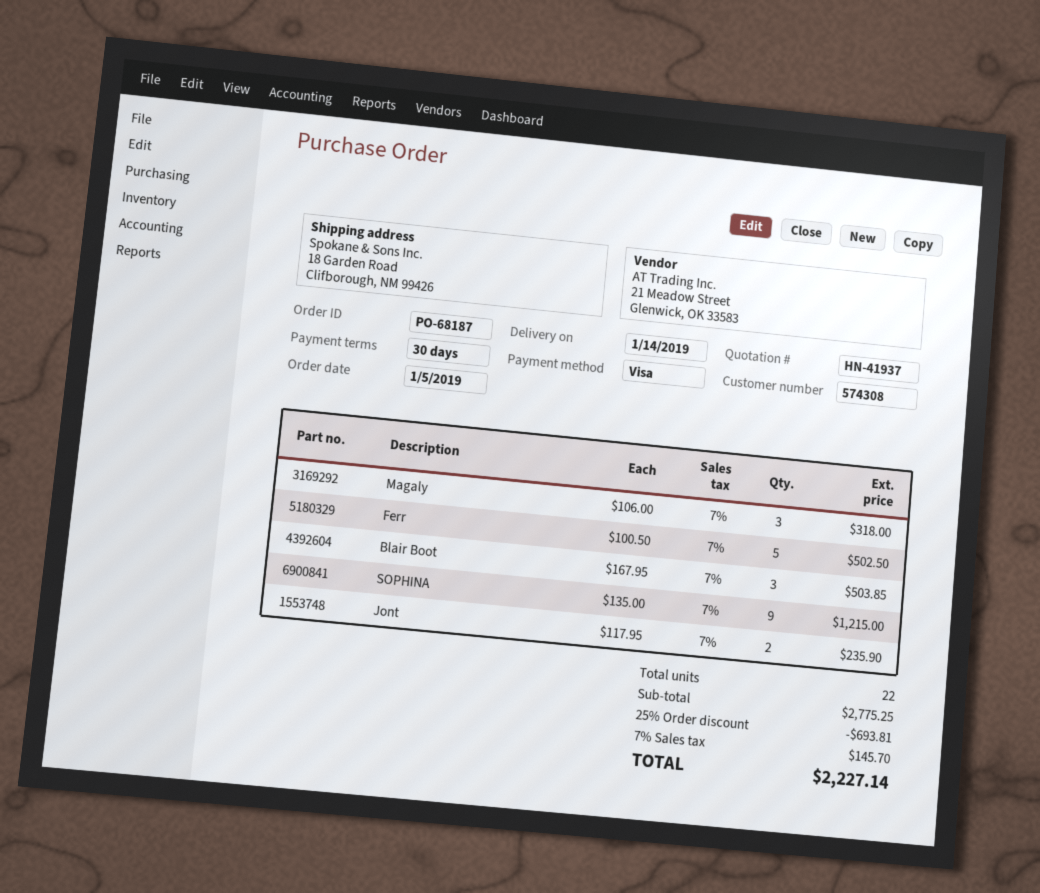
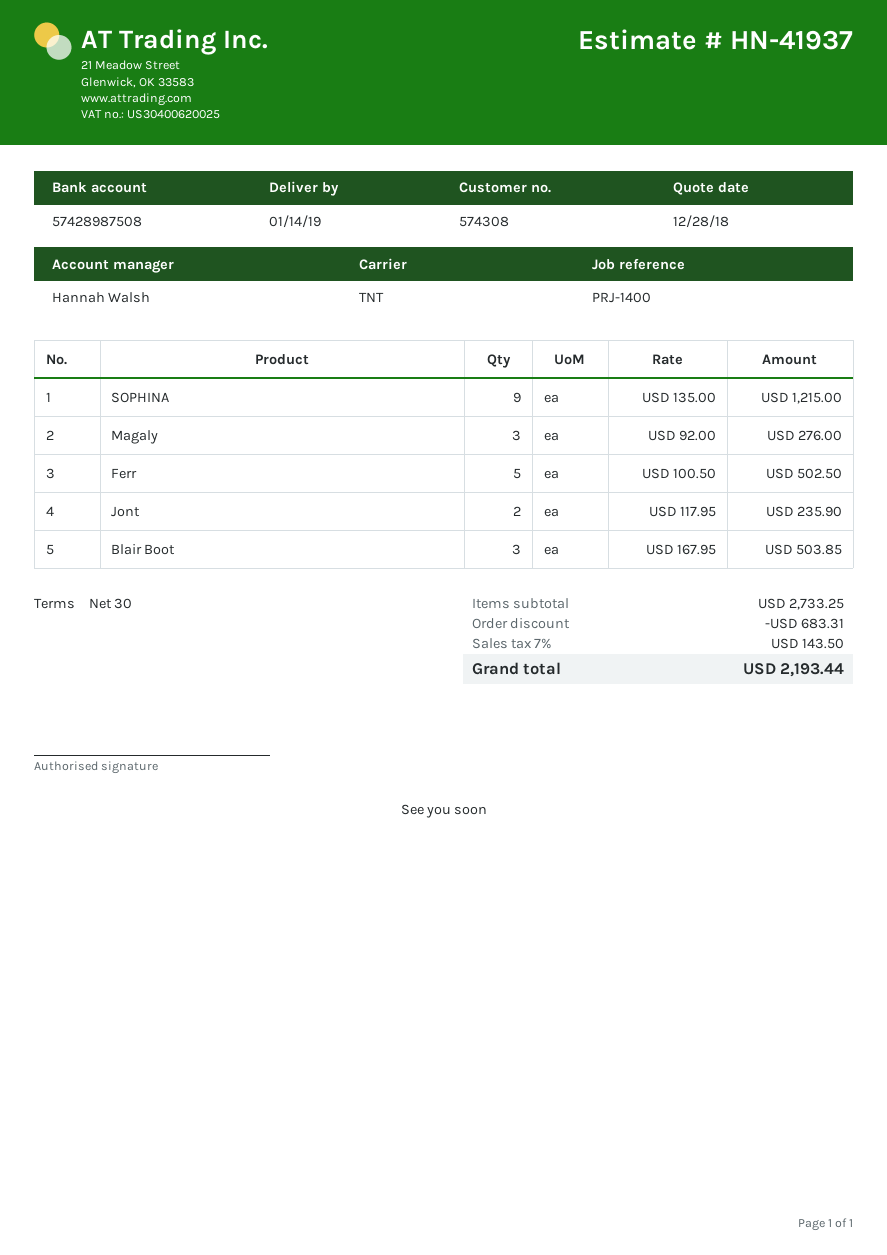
Magaly: 3 x 106.00 = 318.00 -> 3 x 92.00 = 276.00
subtotal: 2775.25 -> 2733.25
discount: 693.81 -> 683.31
tax: 7% = 145.70 -> 7% = 143.50
total: 2227.14 -> 2193.44

